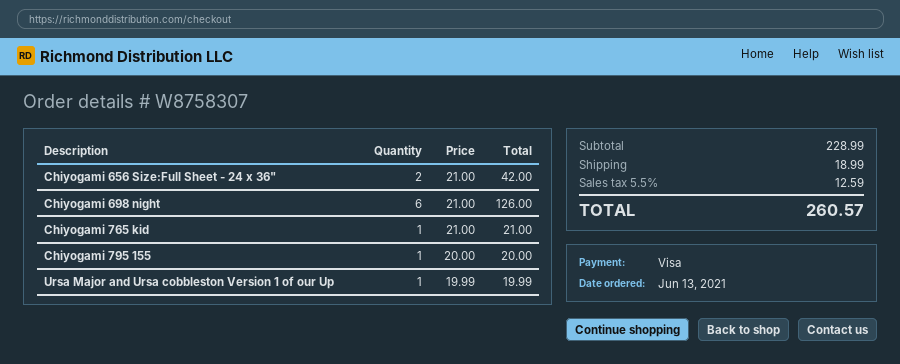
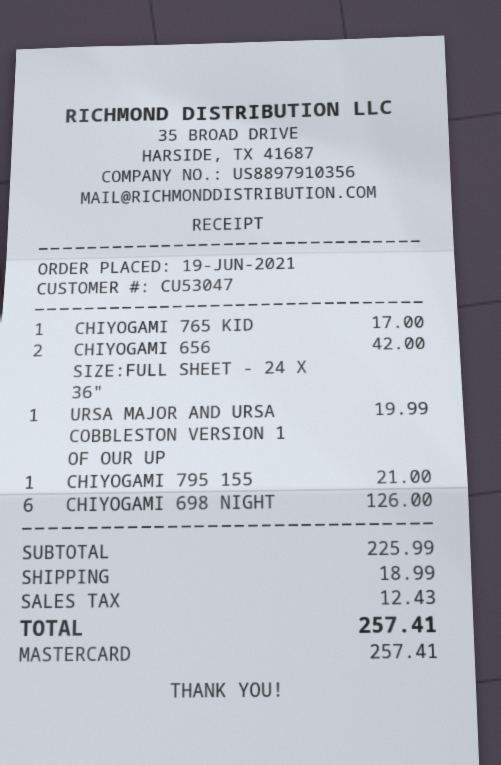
order date: 2021-06-13 -> 2021-06-19
payment method: Visa -> Mastercard
Chiyogami 765 kid: 1 for 21.00 -> 1 for 17.00
Chiyogami 795 155: 1 for 20.00 -> 1 for 21.00
subtotal: 228.99 -> 225.99
tax: 12.59 -> 12.43
total: 260.57 -> 257.41

